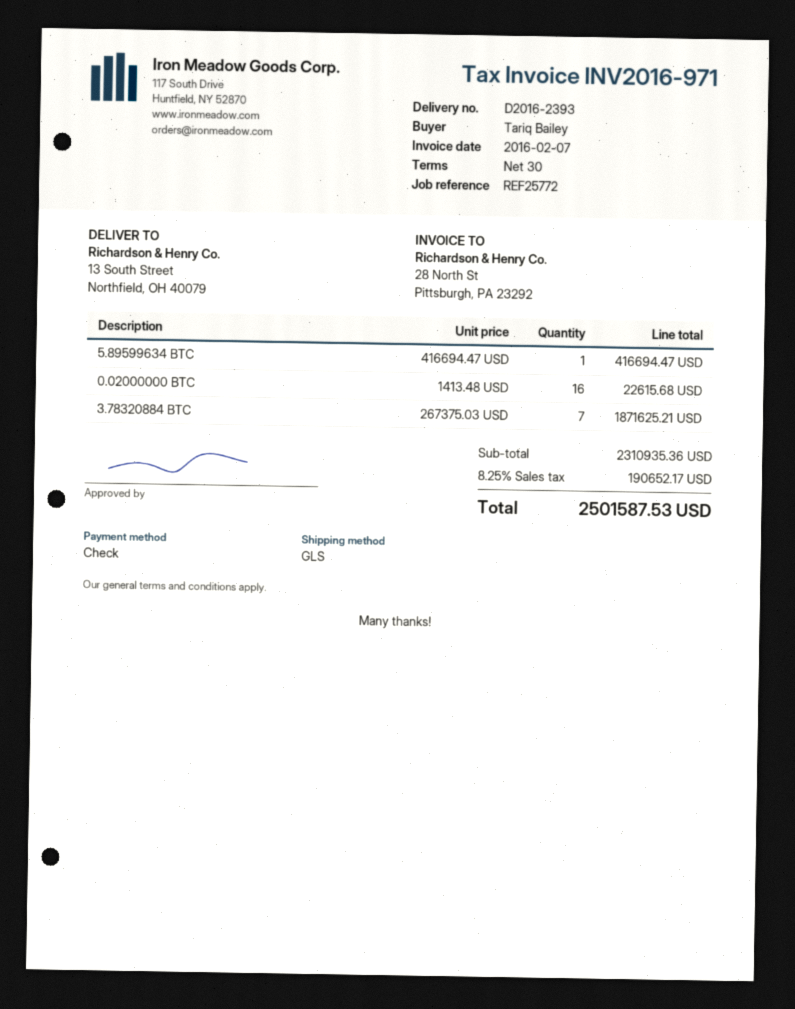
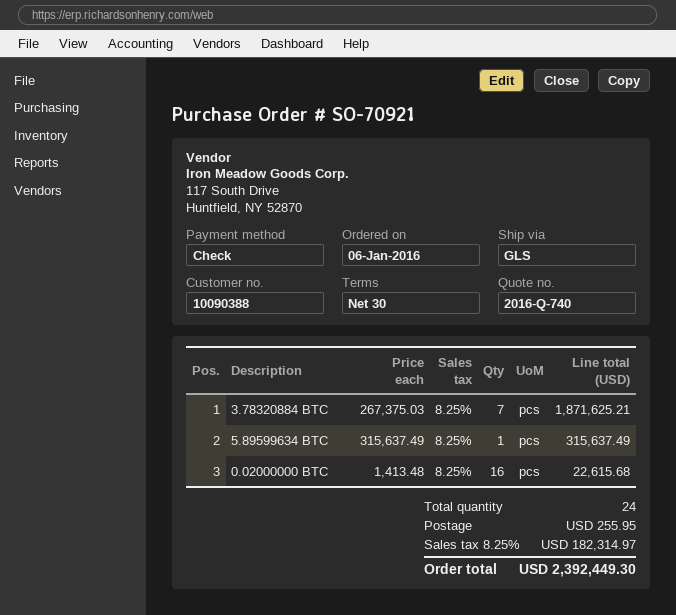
5.89599634 BTC: 1 x 416694.47 = 416694.47 -> 1 x 315637.49 = 315637.49
shipping: none -> 255.95
tax: 8.25% = 190652.17 -> 8.25% = 182314.97
total: 2501587.53 -> 2392449.30

